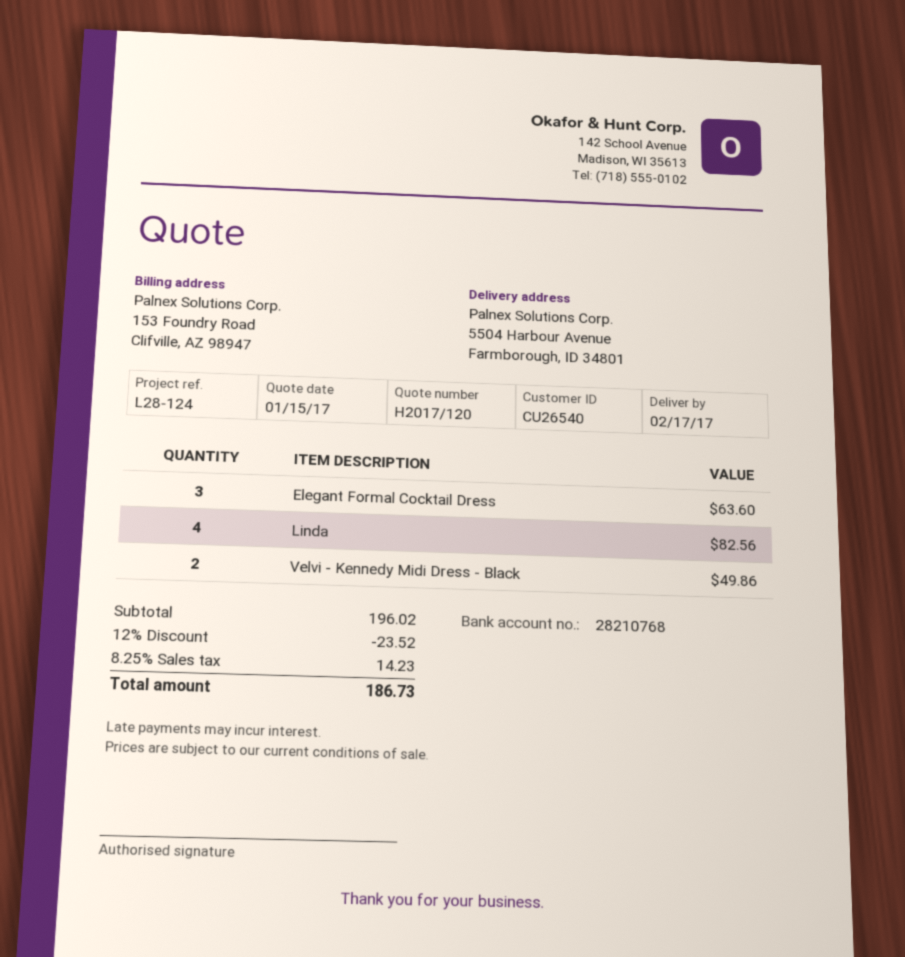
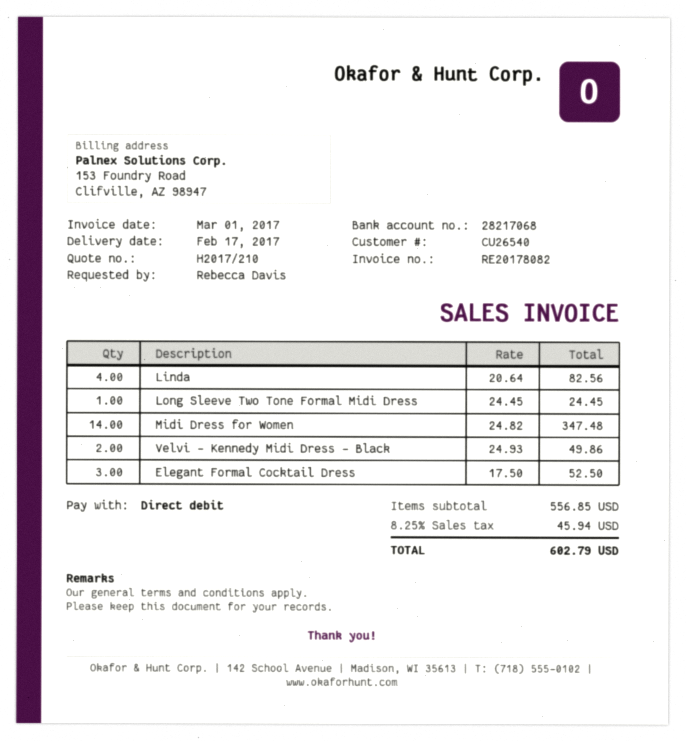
quote number: H2017/120 -> H2017/210
bank account: 28210768 -> 28217068
Elegant Formal Cocktail Dress: 3 for 63.60 -> 3 for 52.50
Long Sleeve Two Tone Formal Midi Dress: none -> 1 for 24.45
Midi Dress for Women: none -> 14 for 347.48
subtotal: 196.02 -> 556.85
discount: 12% = 23.52 -> none
tax: 8.25% = 14.23 -> 8.25% = 45.94
total: 186.73 -> 602.79

